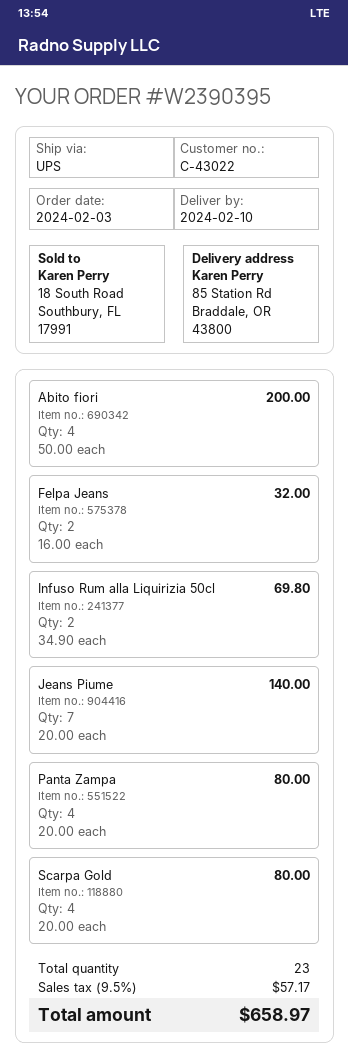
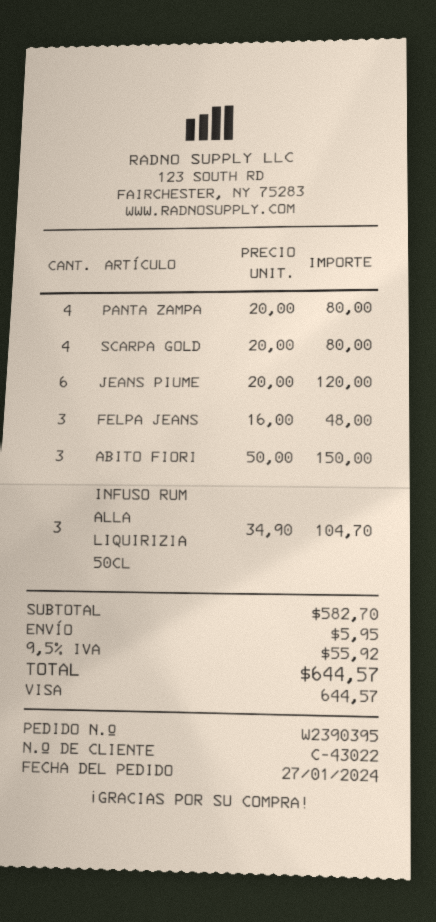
order date: 2024-02-03 -> 2024-01-27
Abito fiori: 4 x 50.00 = 200.00 -> 3 x 50.00 = 150.00
Felpa Jeans: 2 x 16.00 = 32.00 -> 3 x 16.00 = 48.00
Infuso Rum alla Liquirizia 50cl: 2 x 34.90 = 69.80 -> 3 x 34.90 = 104.70
Jeans Piume: 7 x 20.00 = 140.00 -> 6 x 20.00 = 120.00
shipping: none -> 5.95
tax: 9.5% = 57.17 -> 9.5% = 55.92
total: 658.97 -> 644.57

